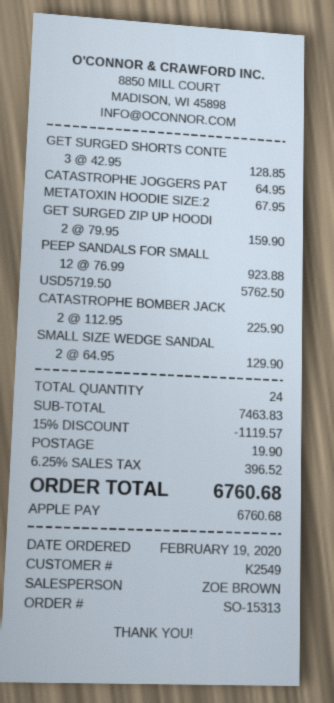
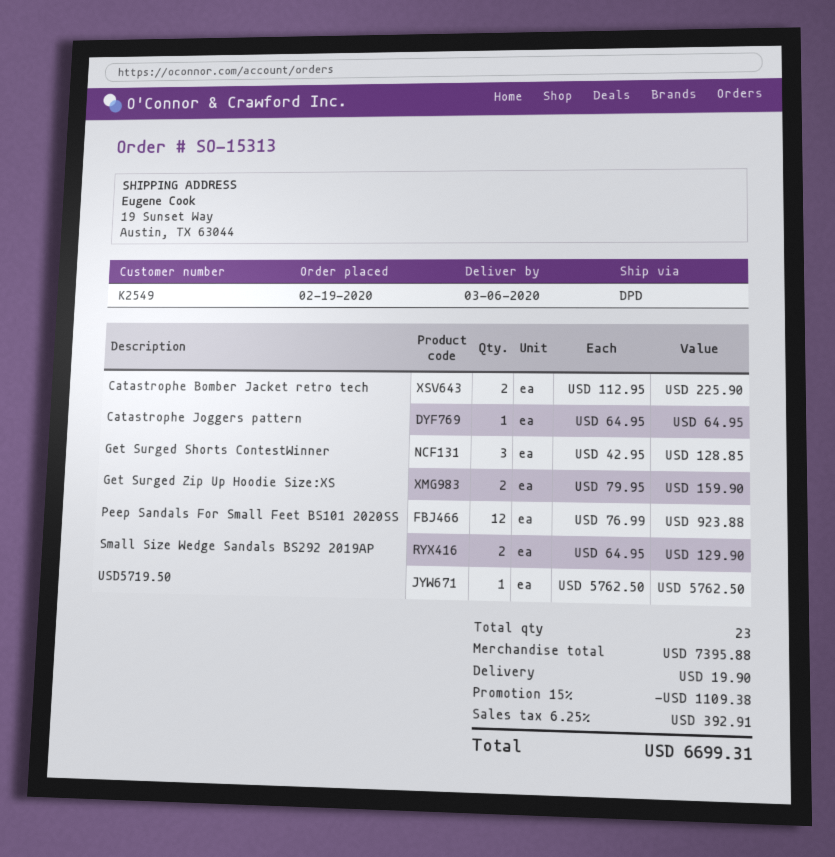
METATOXIN HOODIE SIZE:2: 1 x 67.95 = 67.95 -> none
total quantity: 24 -> 23
subtotal: 7463.83 -> 7395.88
discount: 15% = 1119.57 -> 15% = 1109.38
tax: 6.25% = 396.52 -> 6.25% = 392.91
total: 6760.68 -> 6699.31

